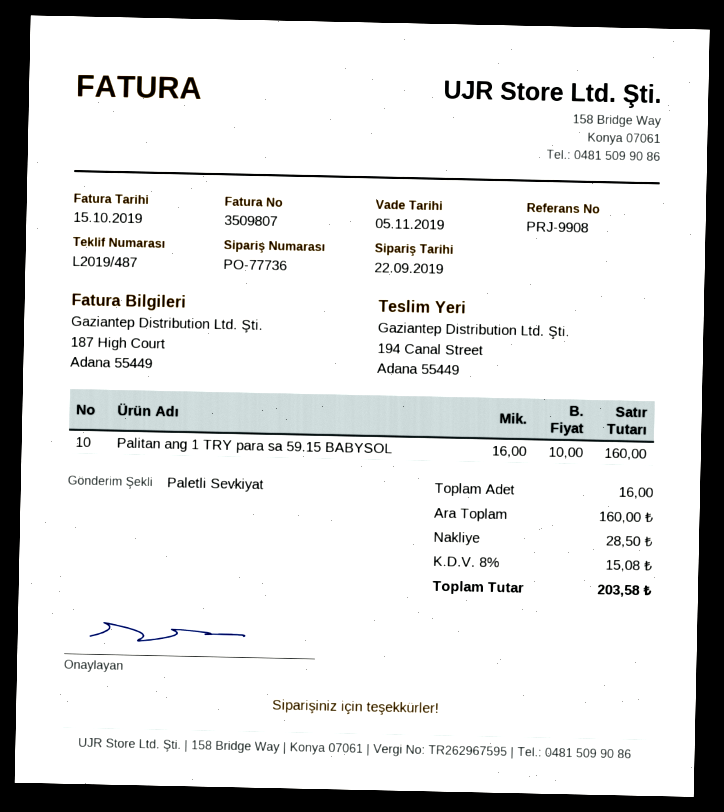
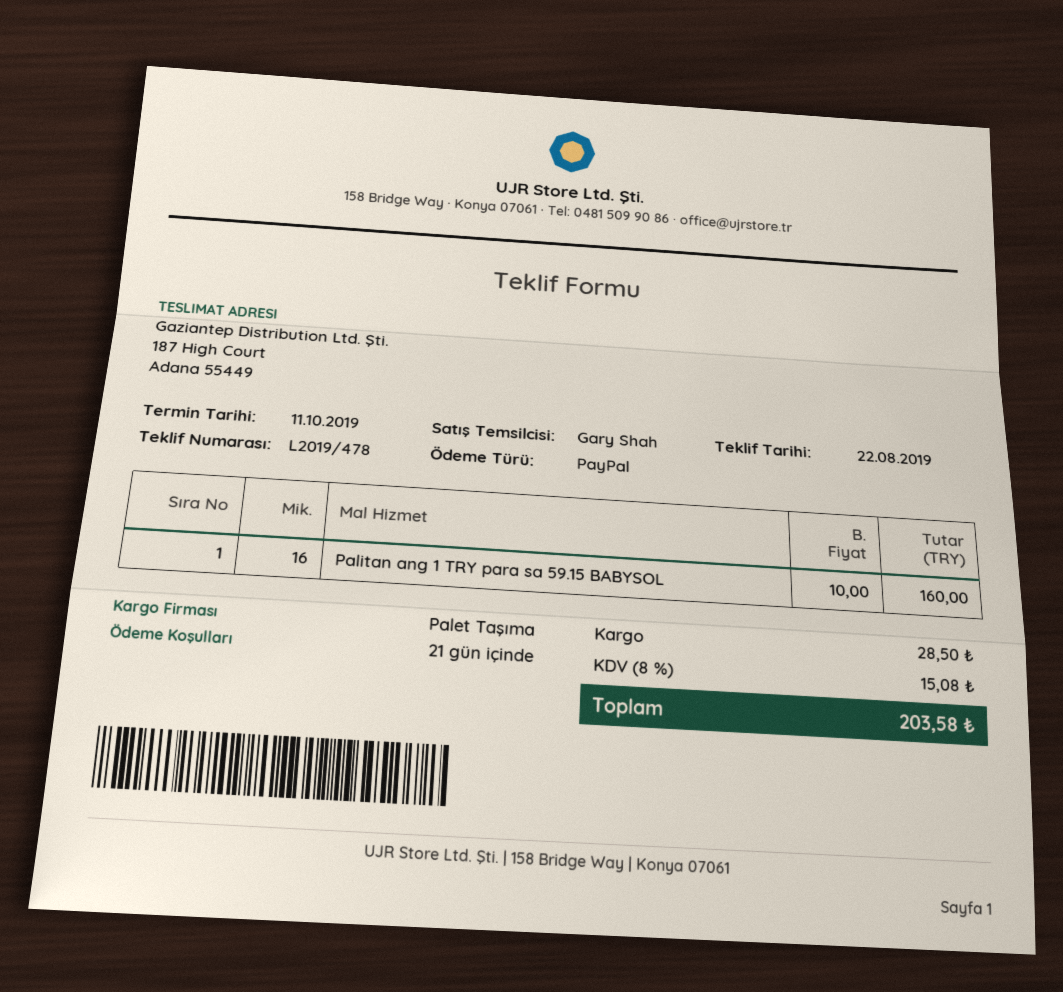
quote number: L2019/487 -> L2019/478
ship to: 194 Canal Street, Adana 55449 -> 187 High Court, Adana 55449

